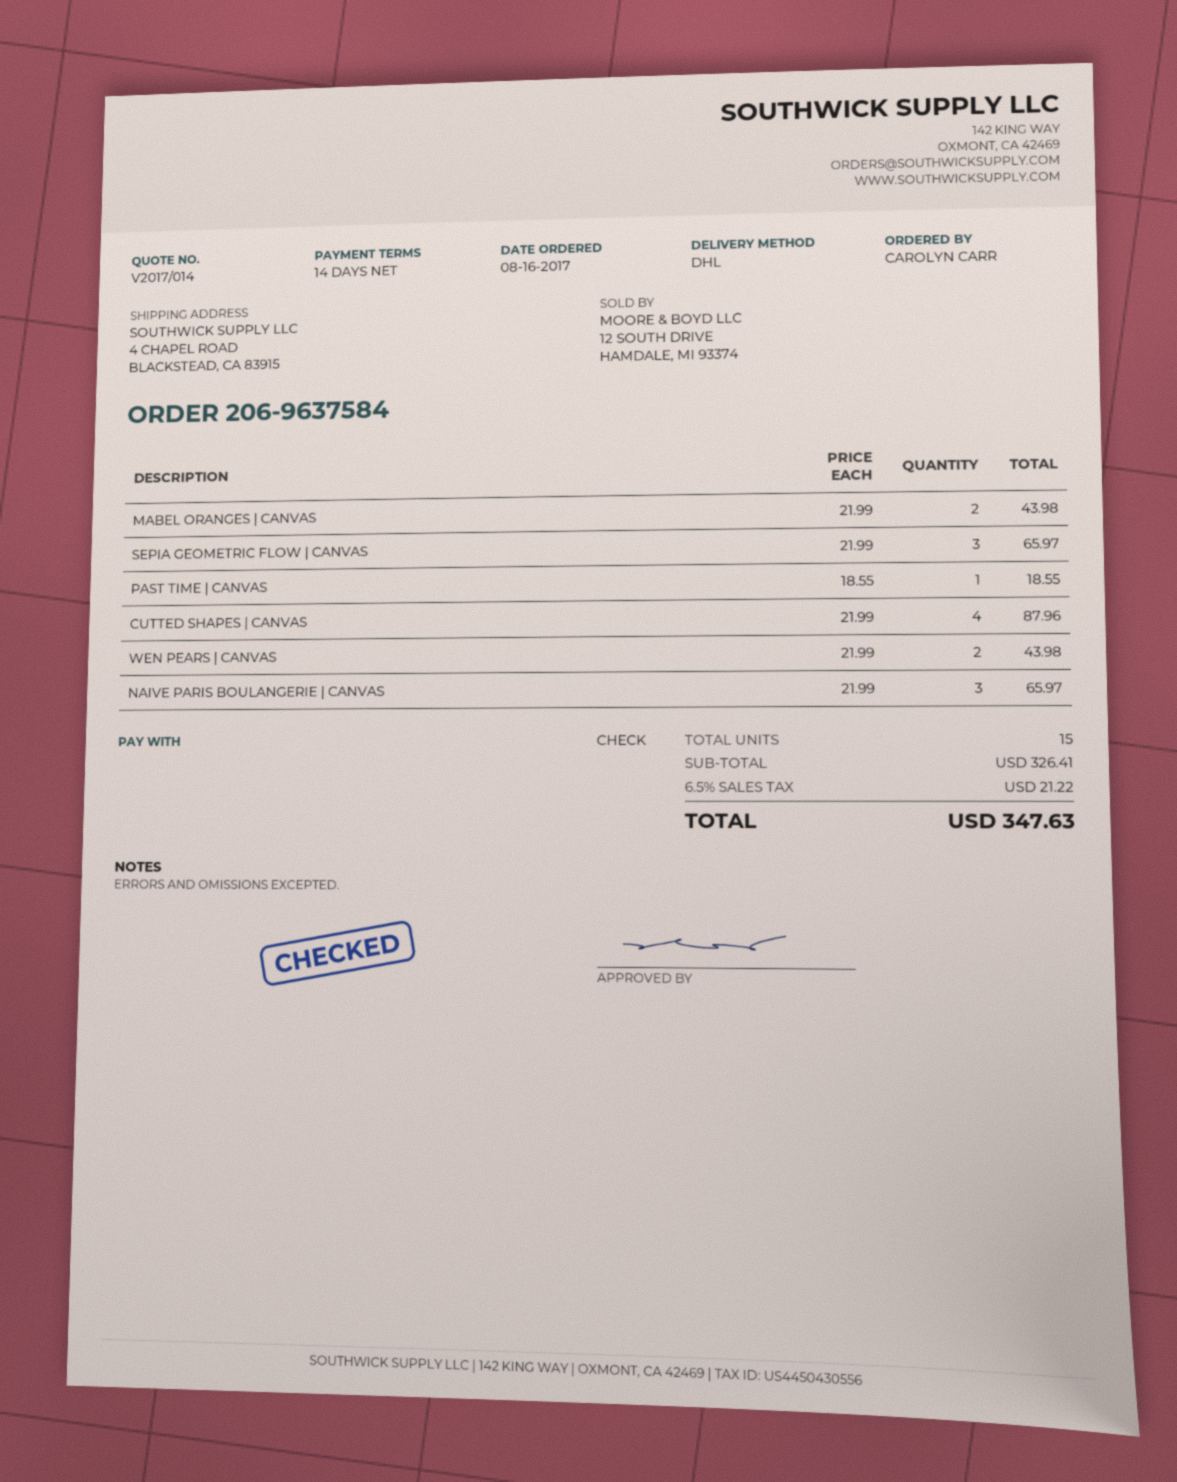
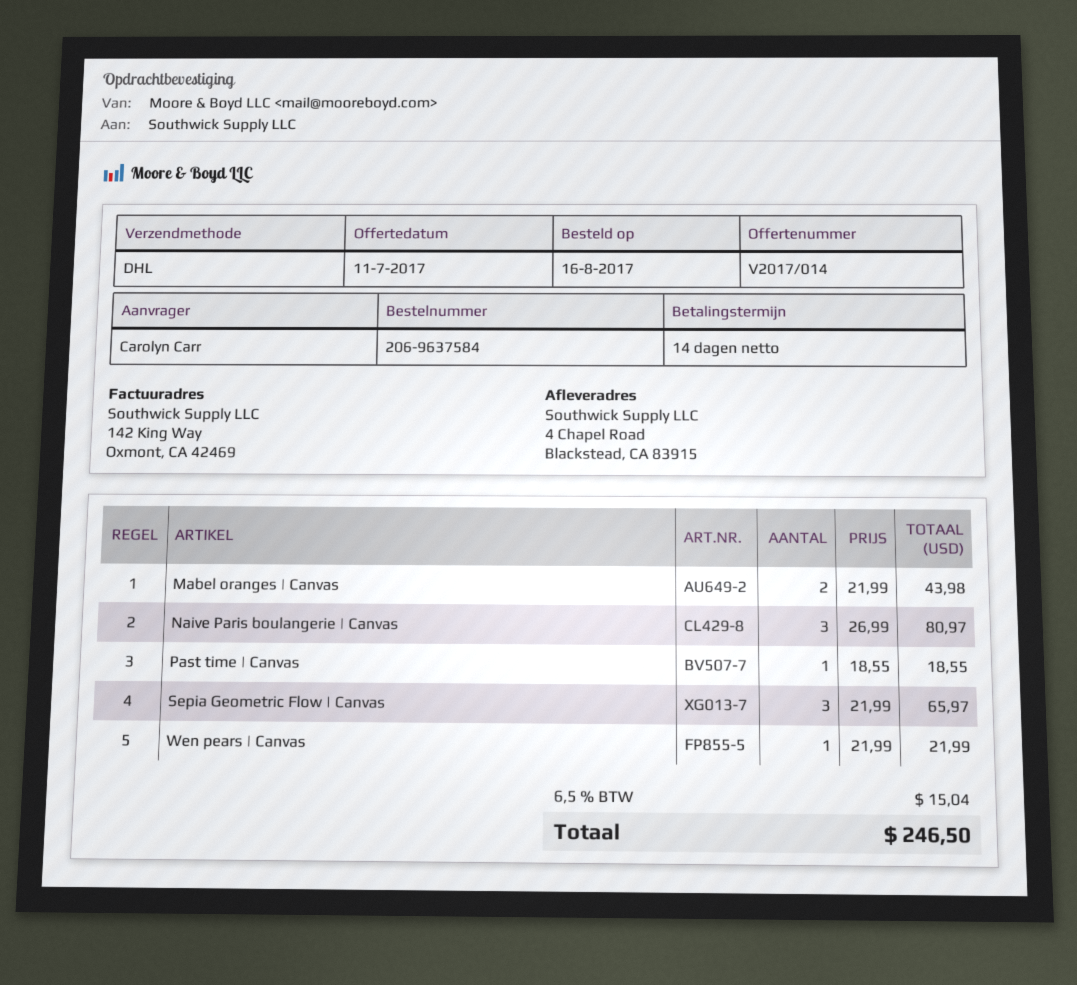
CUTTED SHAPES | CANVAS: 4 x 21.99 = 87.96 -> none
WEN PEARS | CANVAS: 2 x 21.99 = 43.98 -> 1 x 21.99 = 21.99
NAIVE PARIS BOULANGERIE | CANVAS: 3 x 21.99 = 65.97 -> 3 x 26.99 = 80.97
tax: 6.5% = 21.22 -> 6.5% = 15.04
total: 347.63 -> 246.50

